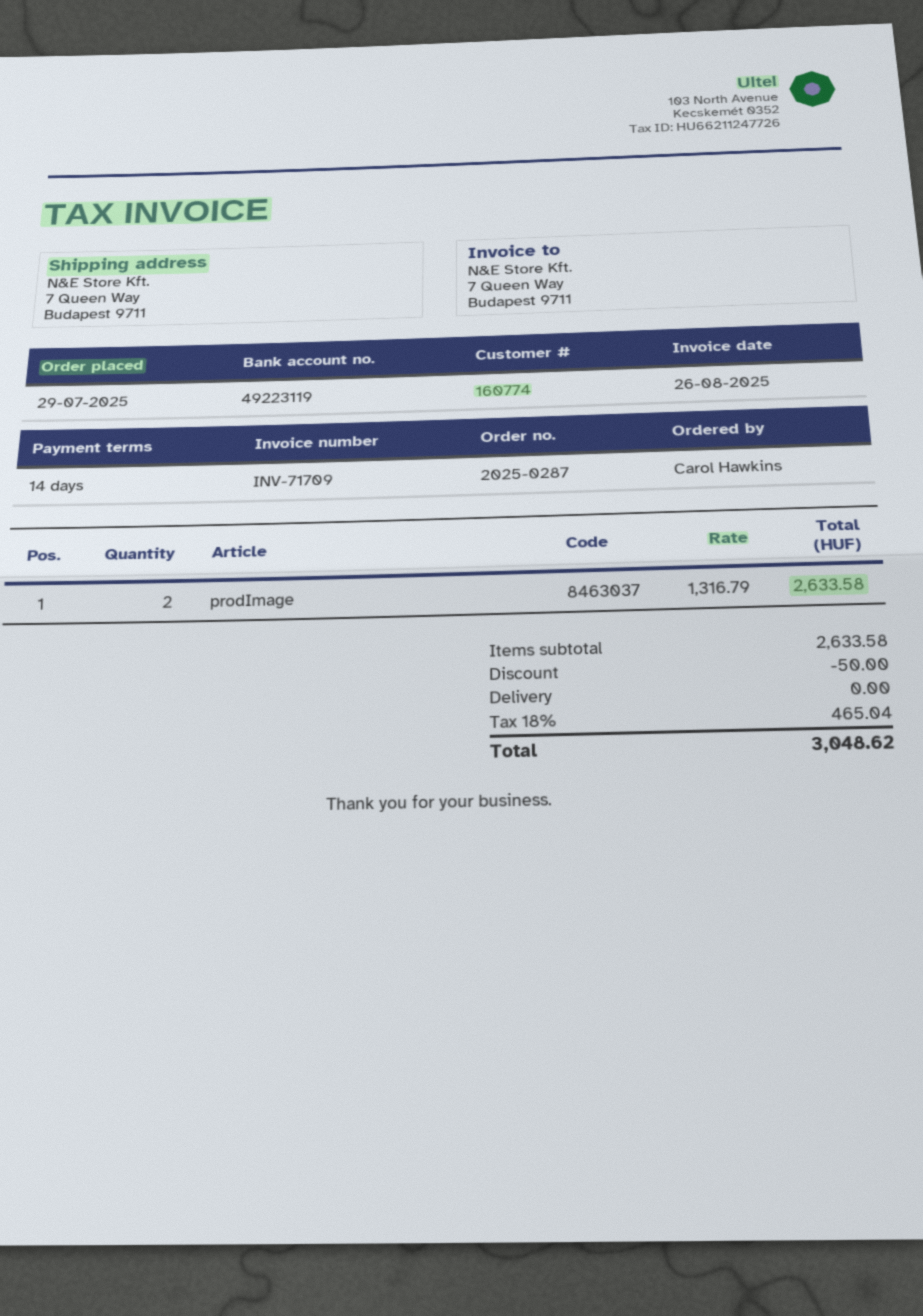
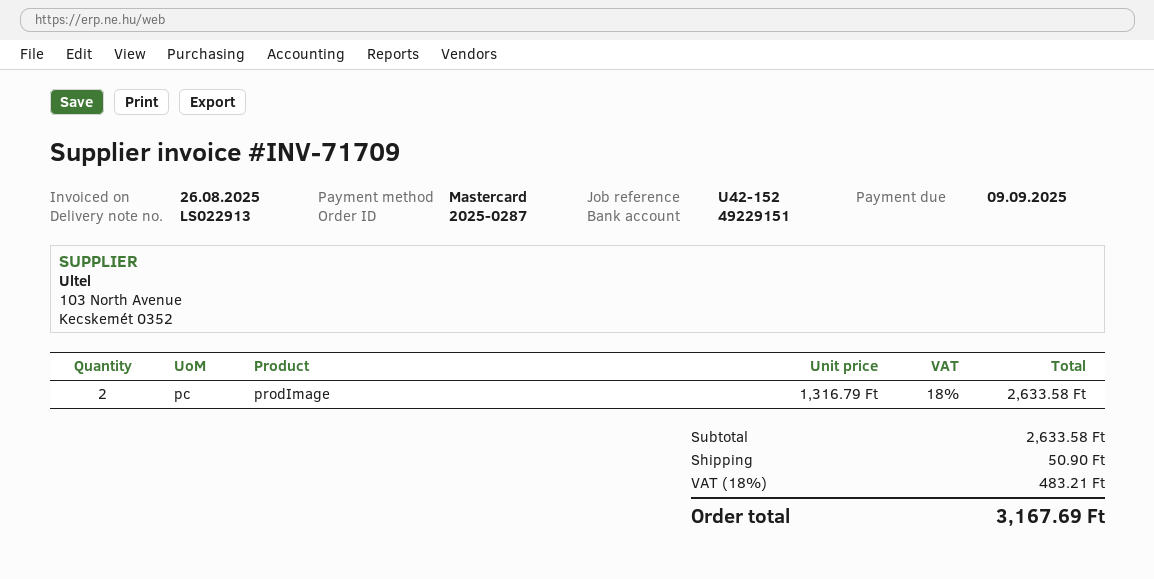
bank account: 49223119 -> 49229151
discount: 50.00 -> none
shipping: 0.00 -> 50.90
tax: 18% = 465.04 -> 18% = 483.21
total: 3048.62 -> 3167.69

